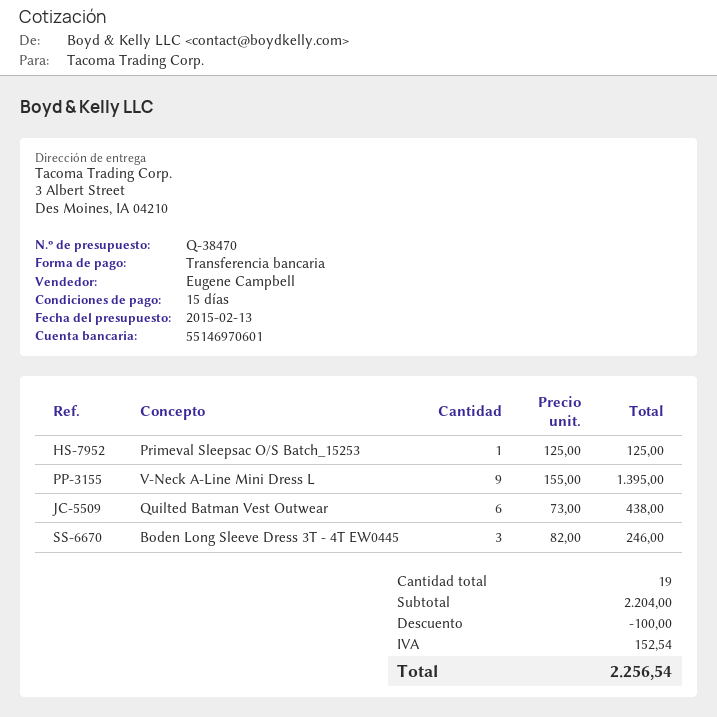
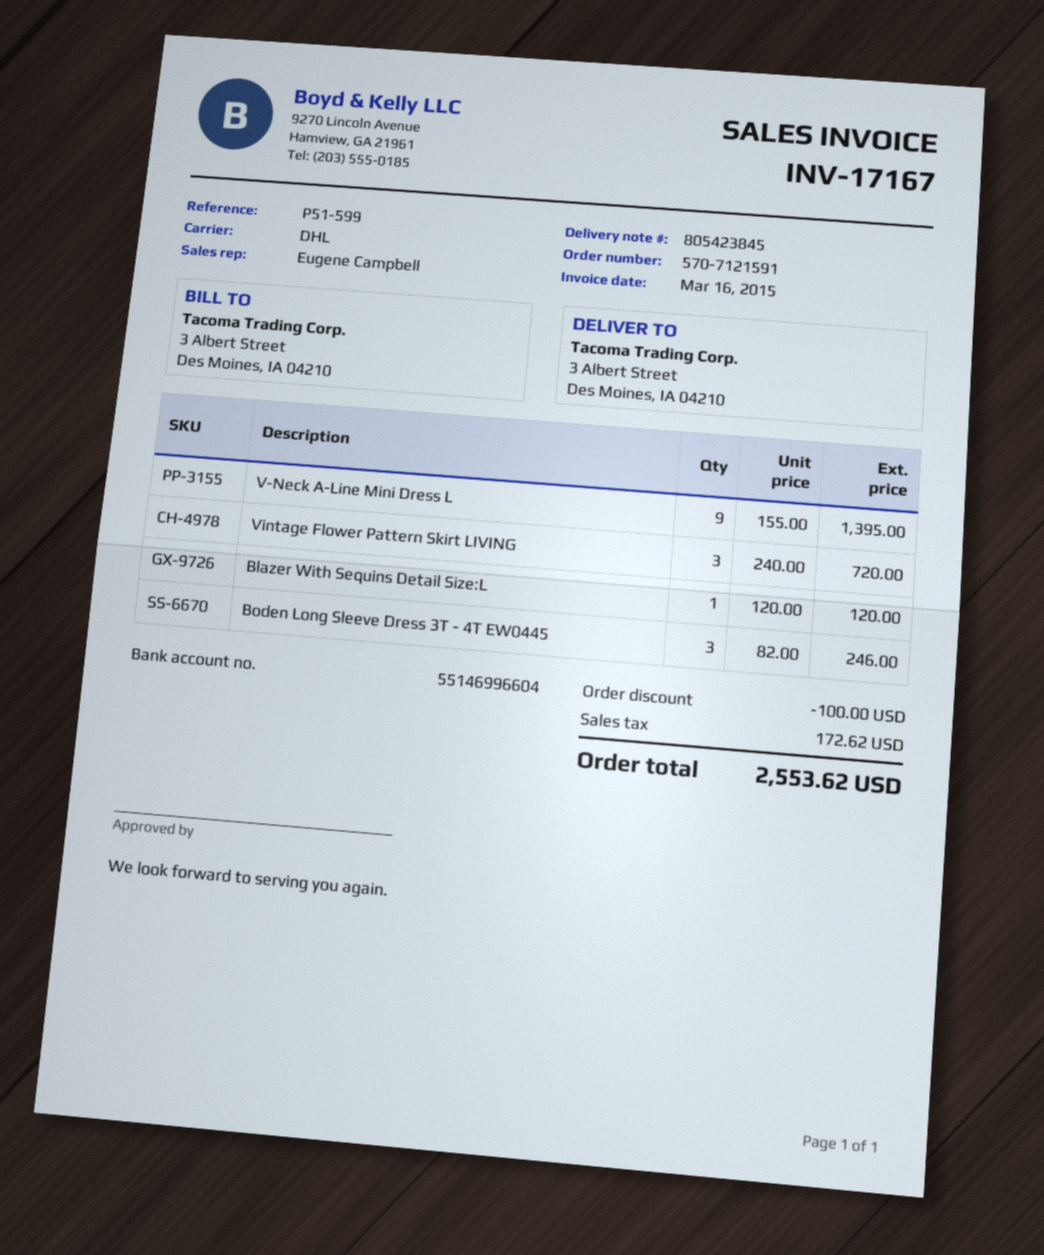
bank account: 55146970601 -> 55146996604
Primeval Sleepsac O/S Batch_15253: 1 x 125.00 = 125.00 -> none
Quilted Batman Vest Outwear: 6 x 73.00 = 438.00 -> none
Vintage Flower Pattern Skirt LIVING: none -> 3 x 240.00 = 720.00
Blazer With Sequins Detail Size:L: none -> 1 x 120.00 = 120.00
tax: 152.54 -> 172.62
total: 2256.54 -> 2553.62

